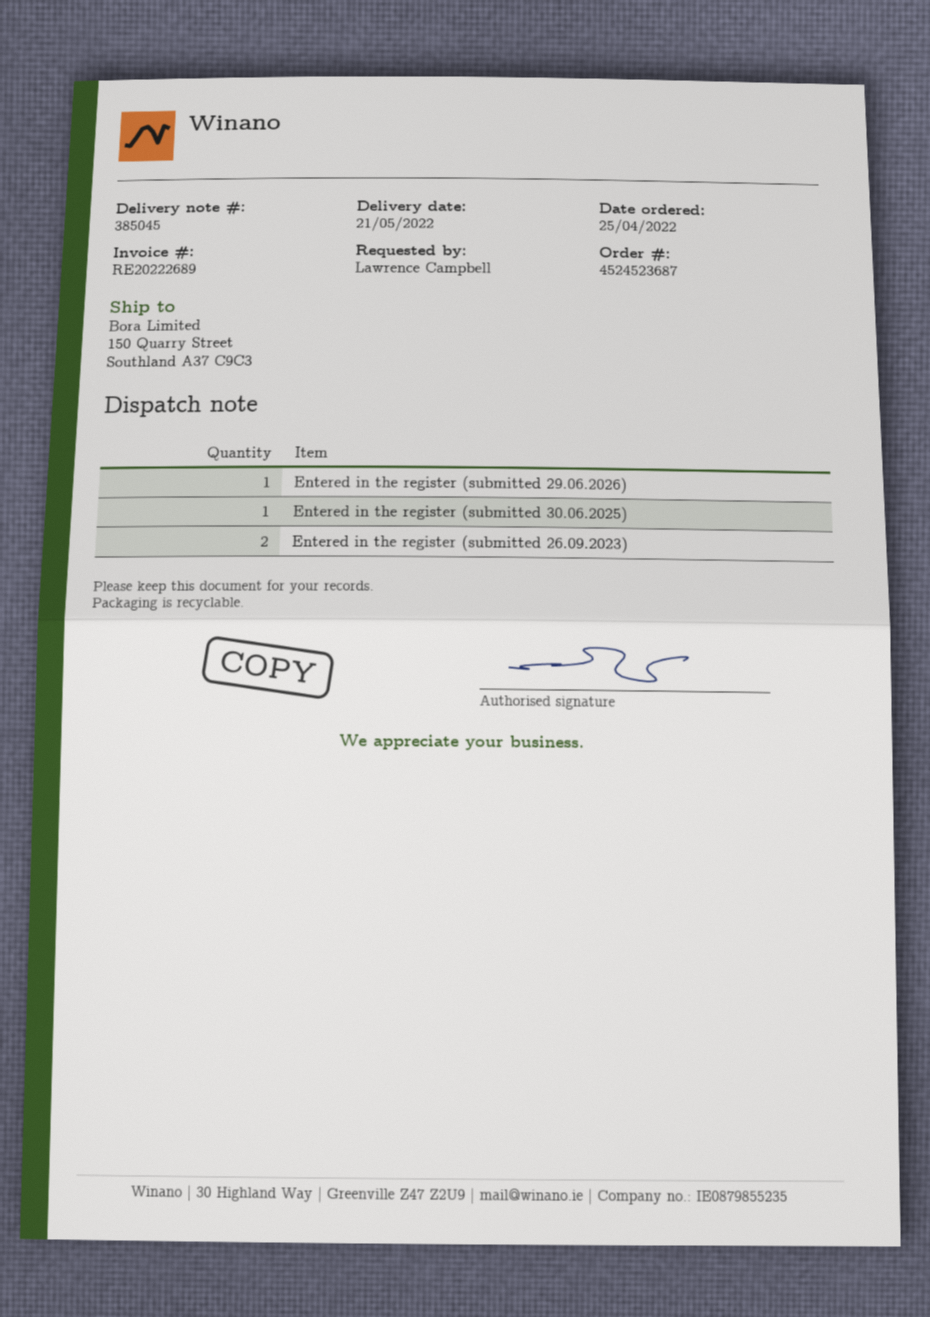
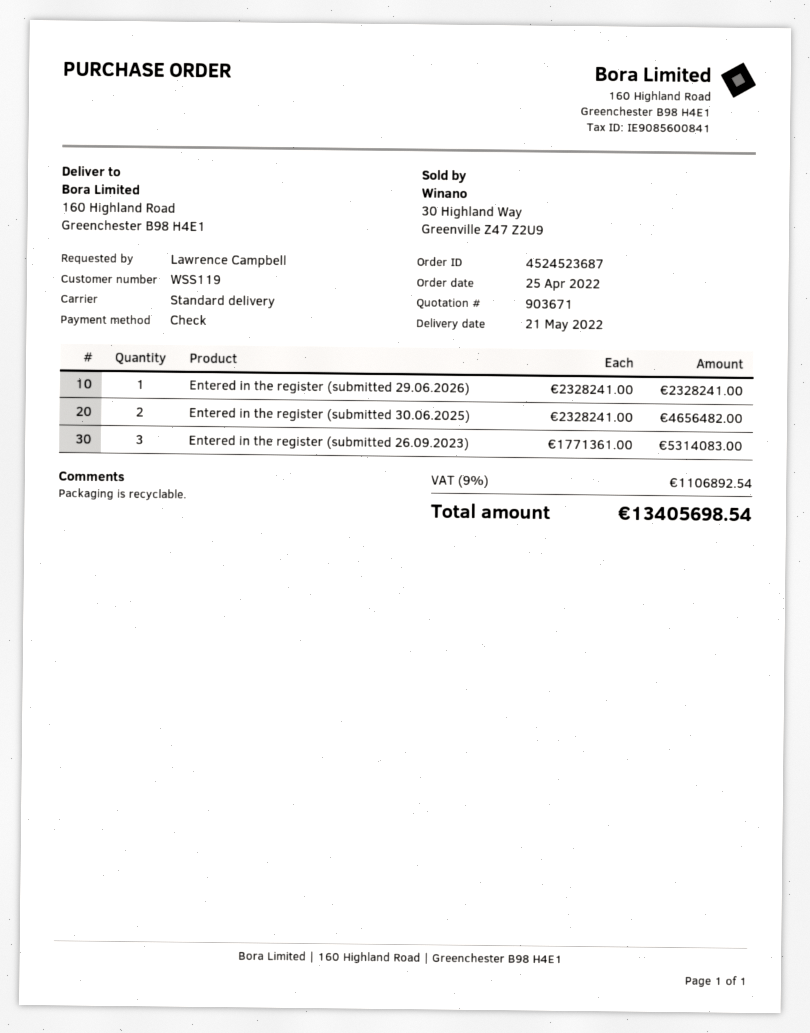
ship to: 150 Quarry Street, Southland A37 C9C3 -> 160 Highland Road, Greenchester B98 H4E1
Entered in the register (submitted 30.06.2025): 1 -> 2
Entered in the register (submitted 26.09.2023): 2 -> 3

